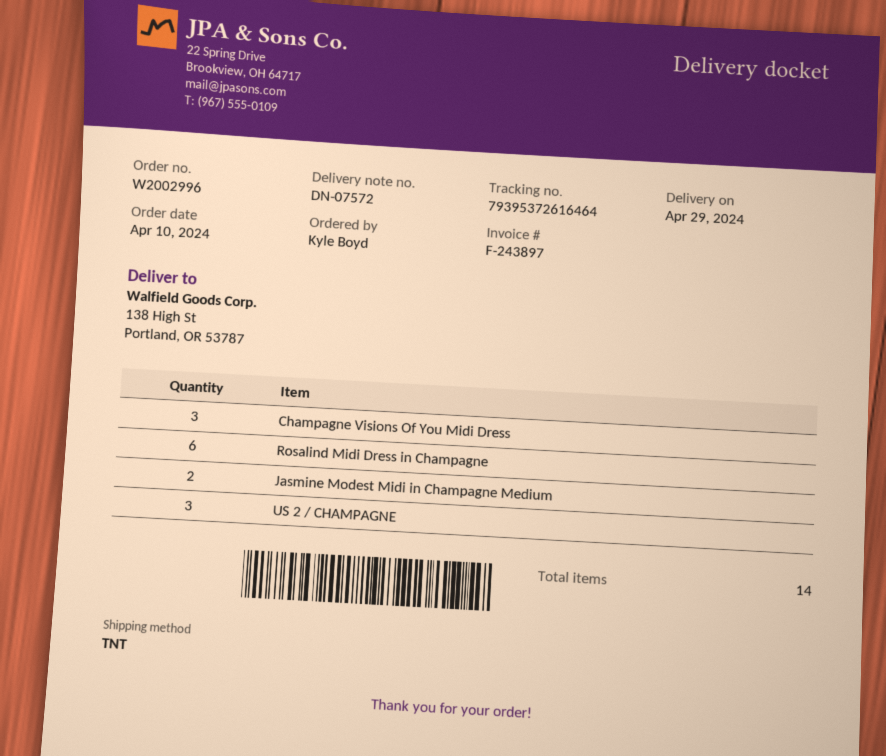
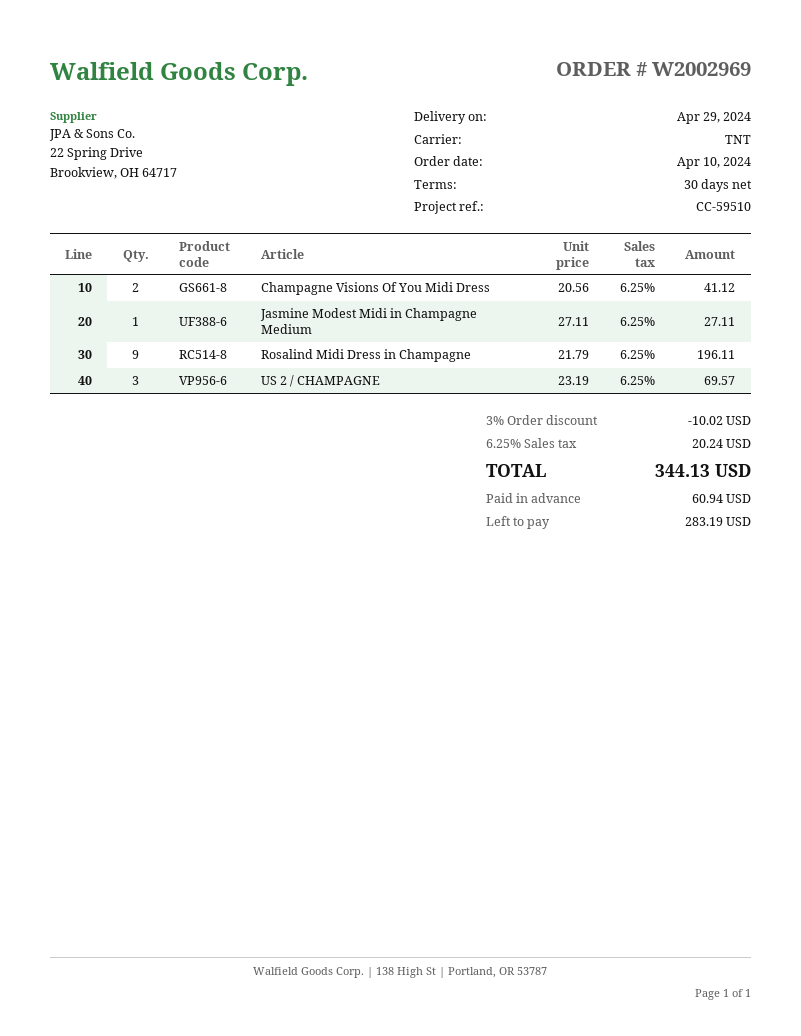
order number: W2002996 -> W2002969
Champagne Visions Of You Midi Dress: 3 -> 2
Rosalind Midi Dress in Champagne: 6 -> 9
Jasmine Modest Midi in Champagne Medium: 2 -> 1

